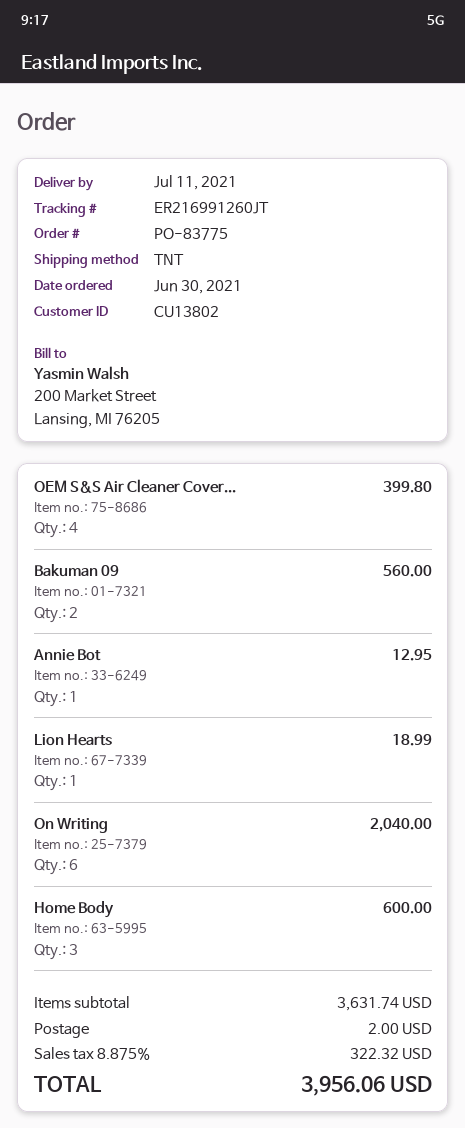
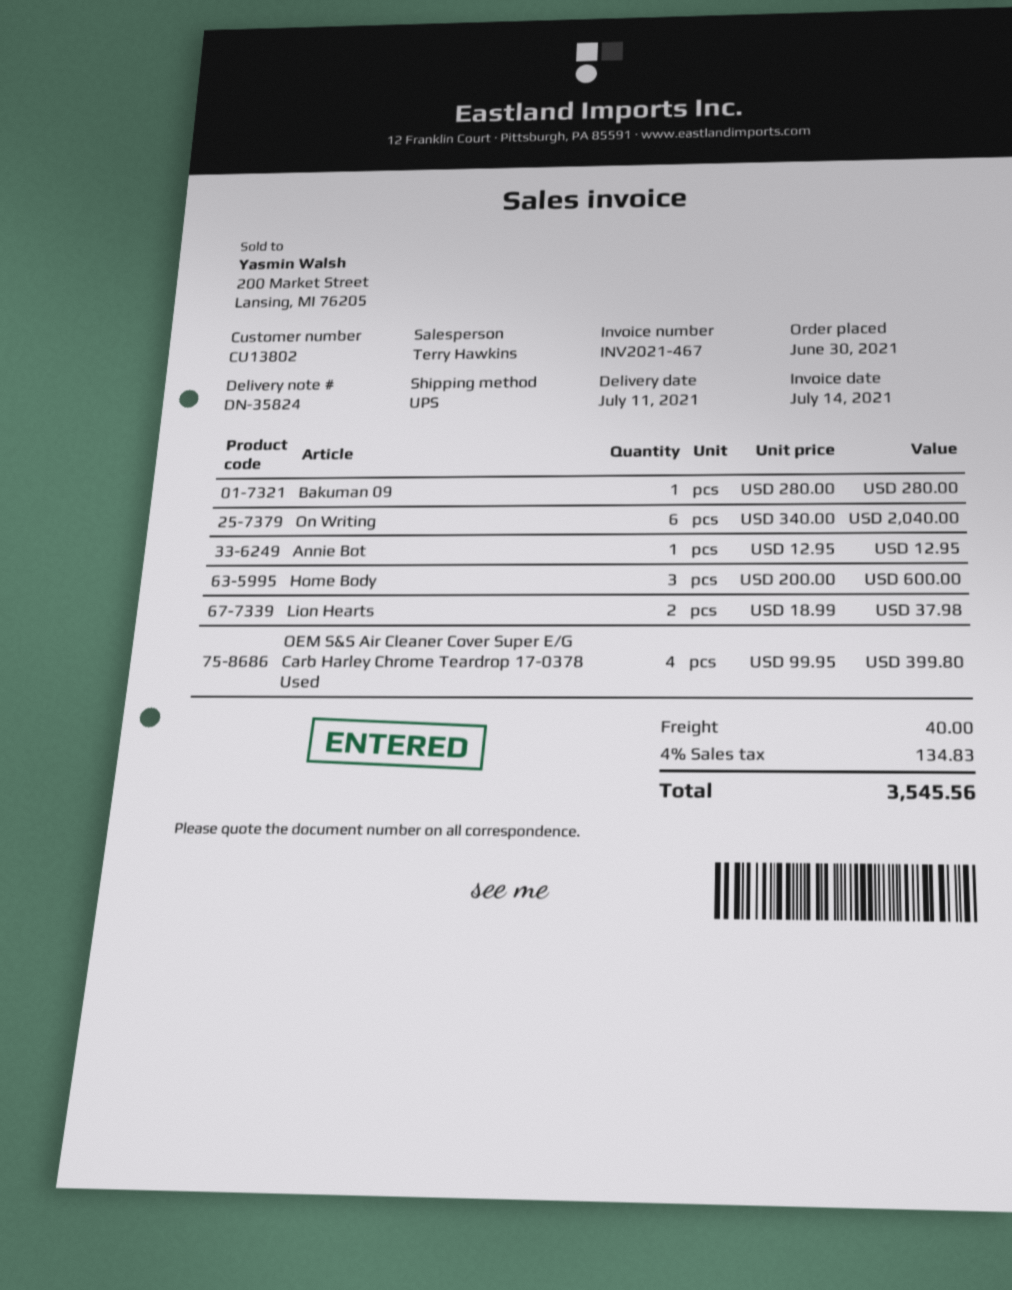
shipping method: TNT -> UPS
Bakuman 09: 2 for 560.00 -> 1 for 280.00
Lion Hearts: 1 for 18.99 -> 2 for 37.98
shipping: 2.00 -> 40.00
tax: 8.875% = 322.32 -> 4% = 134.83
total: 3956.06 -> 3545.56

